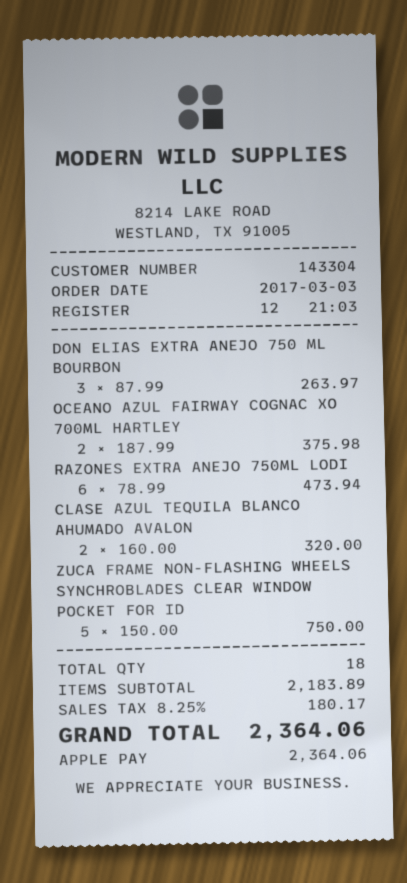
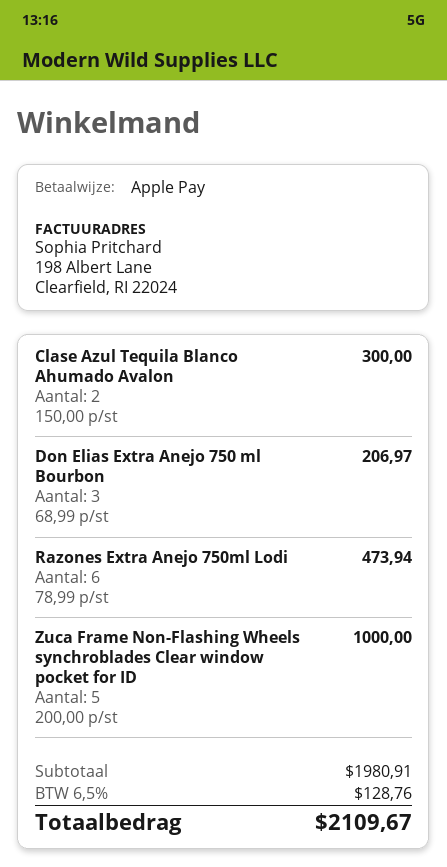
DON ELIAS EXTRA ANEJO 750 ML BOURBON: 3 x 87.99 = 263.97 -> 3 x 68.99 = 206.97
OCEANO AZUL FAIRWAY COGNAC XO 700ML HARTLEY: 2 x 187.99 = 375.98 -> none
CLASE AZUL TEQUILA BLANCO AHUMADO AVALON: 2 x 160.00 = 320.00 -> 2 x 150.00 = 300.00
ZUCA FRAME NON-FLASHING WHEELS SYNCHROBLADES CLEAR WINDOW POCKET FOR ID: 5 x 150.00 = 750.00 -> 5 x 200.00 = 1000.00
subtotal: 2183.89 -> 1980.91
tax: 8.25% = 180.17 -> 6.5% = 128.76
total: 2364.06 -> 2109.67

